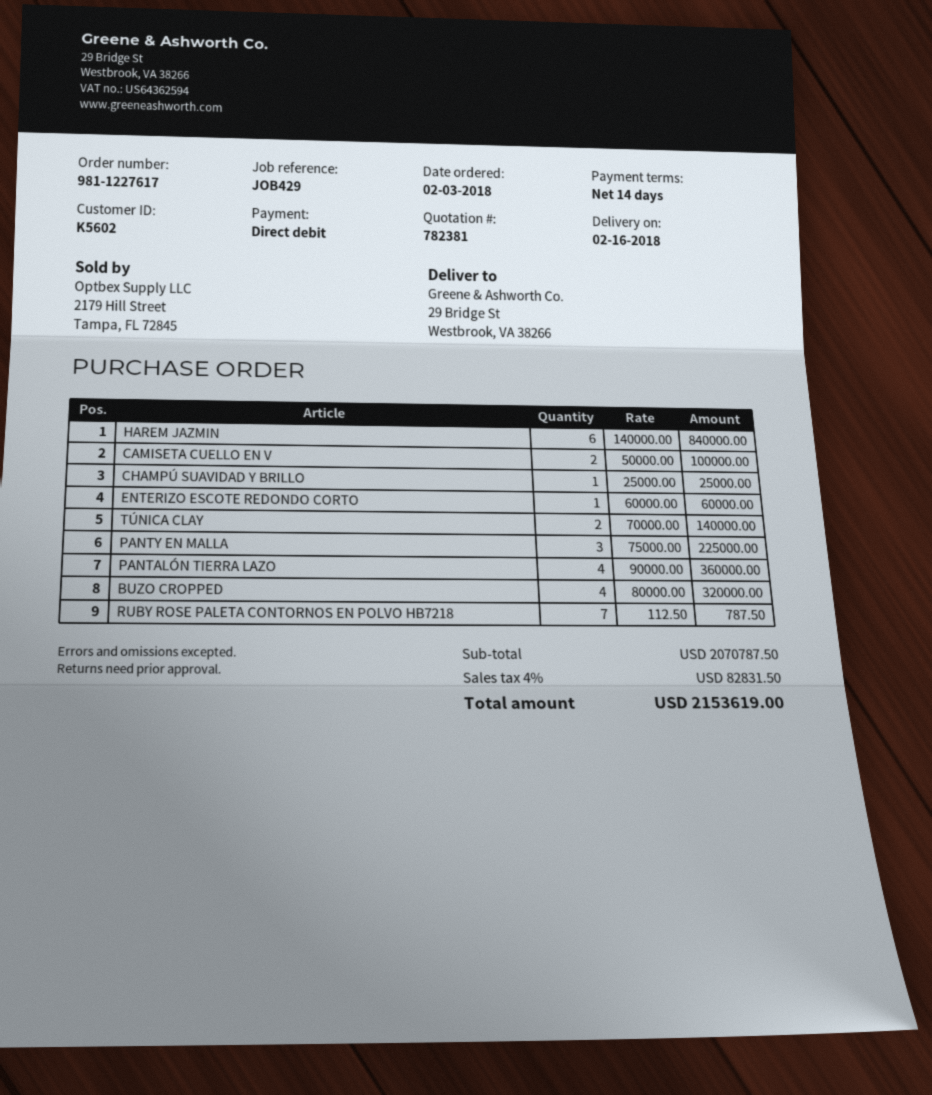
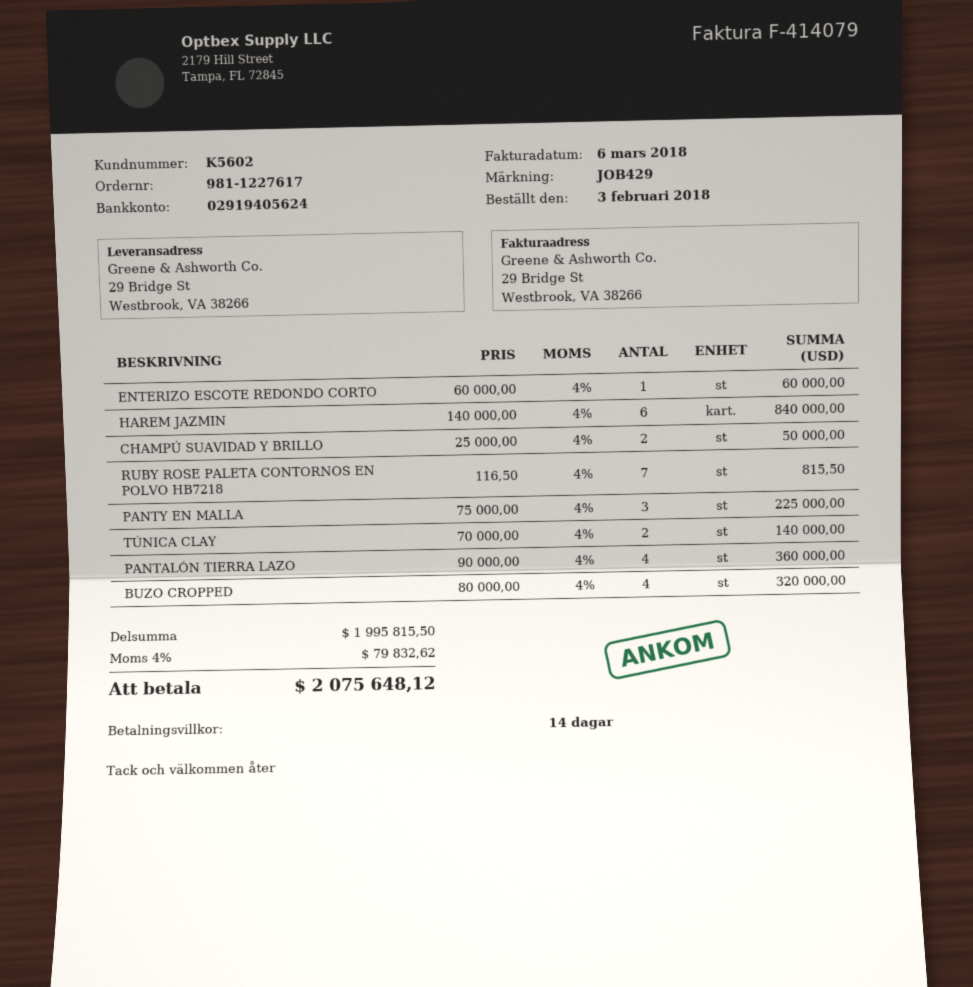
CAMISETA CUELLO EN V: 2 x 50000.00 = 100000.00 -> none
CHAMPÚ SUAVIDAD Y BRILLO: 1 x 25000.00 = 25000.00 -> 2 x 25000.00 = 50000.00
RUBY ROSE PALETA CONTORNOS EN POLVO HB7218: 7 x 112.50 = 787.50 -> 7 x 116.50 = 815.50
subtotal: 2070787.50 -> 1995815.50
tax: 4% = 82831.50 -> 4% = 79832.62
total: 2153619.00 -> 2075648.12

